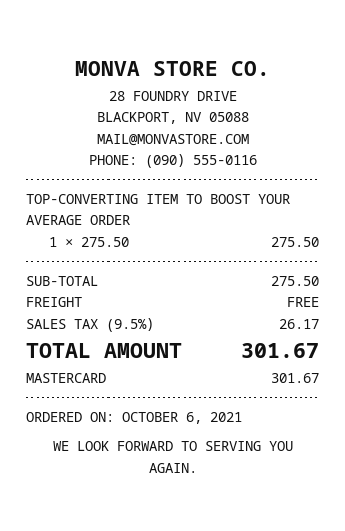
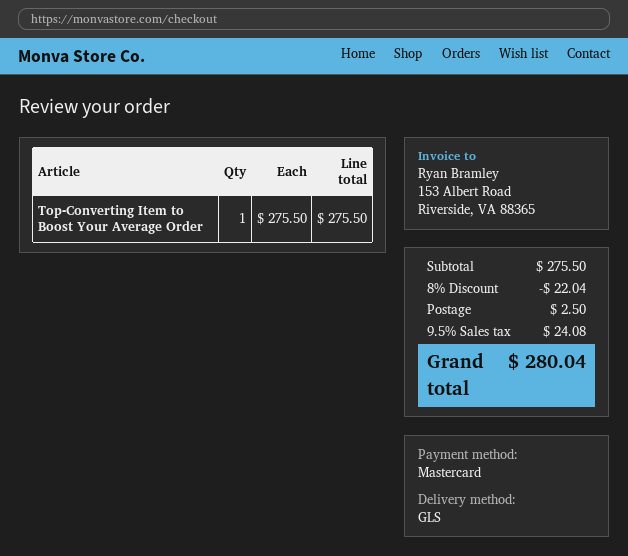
discount: none -> 8% = 22.04
shipping: 0.00 -> 2.50
tax: 9.5% = 26.17 -> 9.5% = 24.08
total: 301.67 -> 280.04

